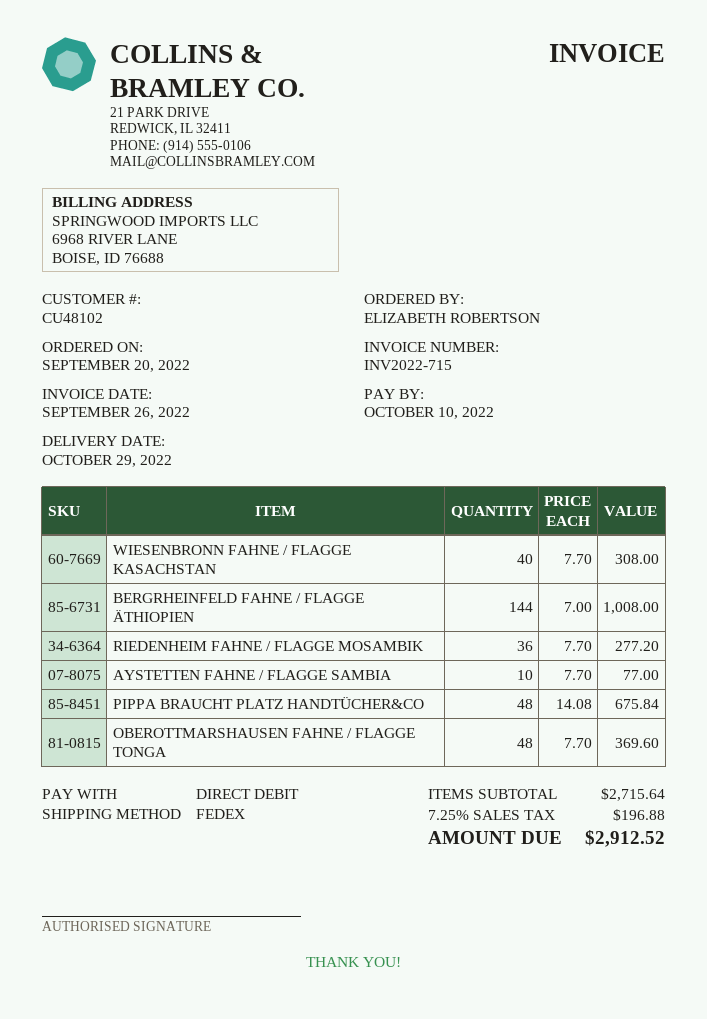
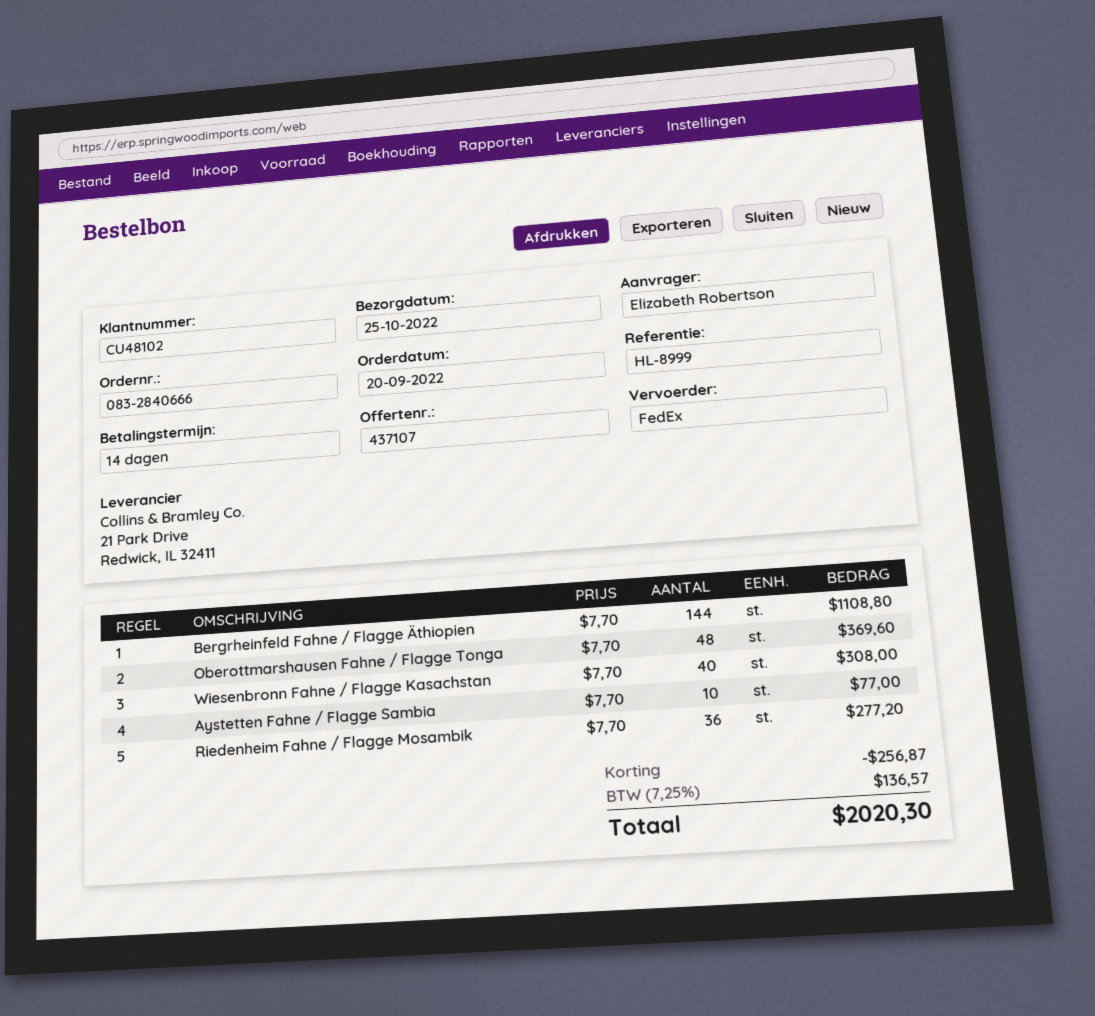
delivery date: 2022-10-29 -> 2022-10-25
BERGRHEINFELD FAHNE / FLAGGE ÄTHIOPIEN: 144 x 7.00 = 1008.00 -> 144 x 7.70 = 1108.80
PIPPA BRAUCHT PLATZ HANDTÜCHER&CO: 48 x 14.08 = 675.84 -> none
discount: none -> 256.87
tax: 7.25% = 196.88 -> 7.25% = 136.57
total: 2912.52 -> 2020.30

